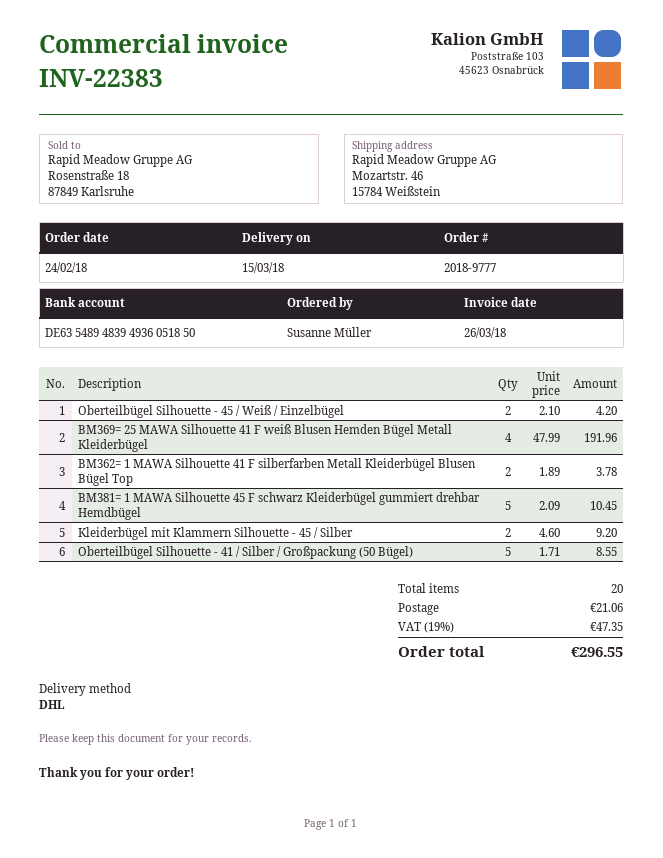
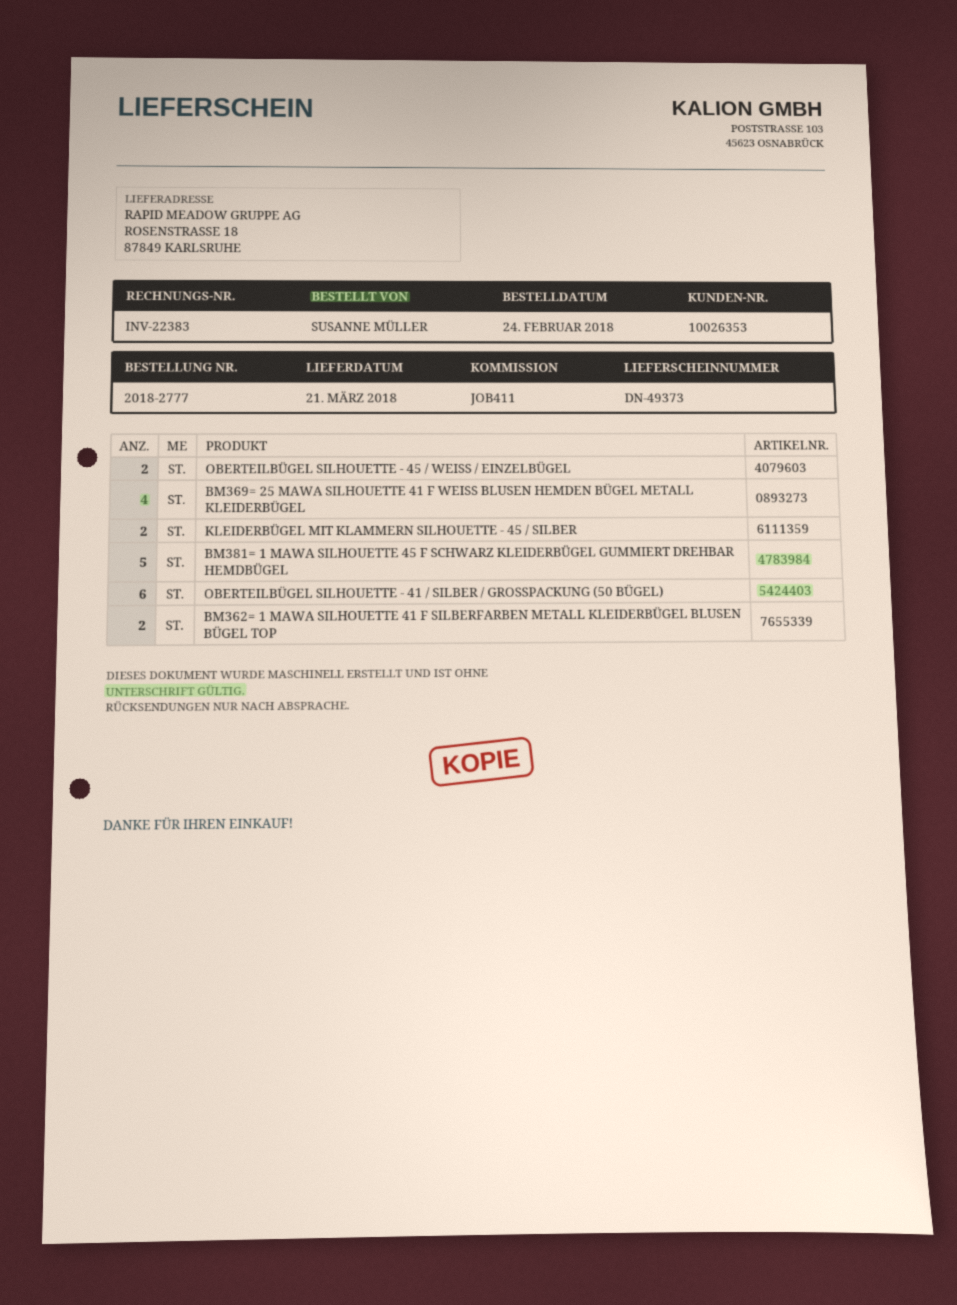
order number: 2018-9777 -> 2018-2777
delivery date: 2018-03-15 -> 2018-03-21
ship to: Mozartstr. 46, 15784 Weißstein -> ROSENSTRASSE 18, 87849 KARLSRUHE
Oberteilbügel Silhouette - 41 / Silber / Großpackung (50 Bügel): 5 -> 6

